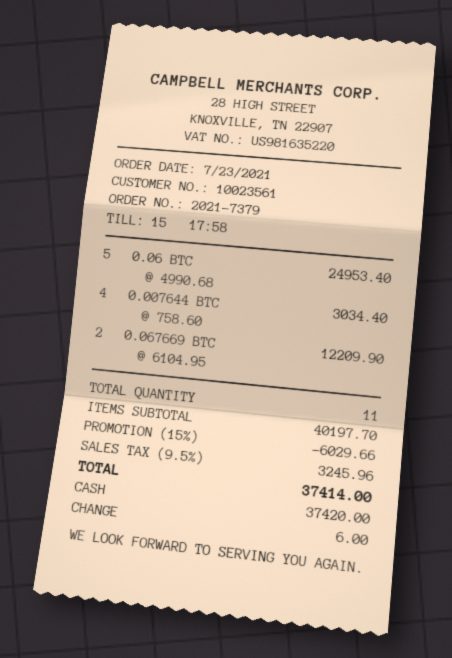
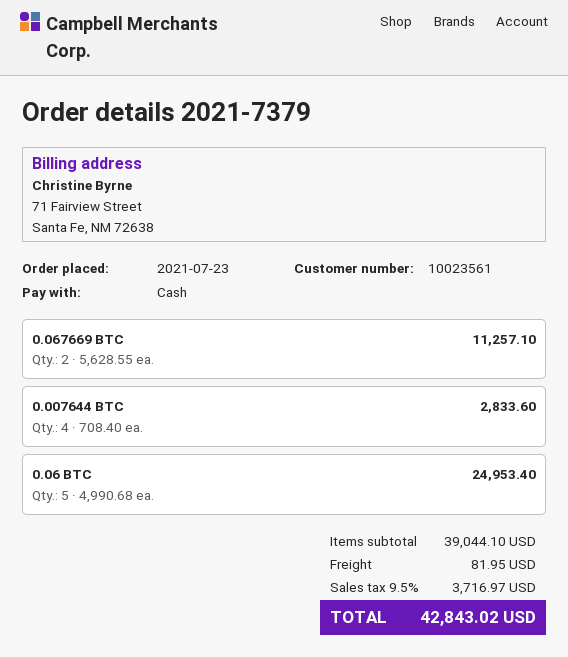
0.007644 BTC: 4 x 758.60 = 3034.40 -> 4 x 708.40 = 2833.60
0.067669 BTC: 2 x 6104.95 = 12209.90 -> 2 x 5628.55 = 11257.10
subtotal: 40197.70 -> 39044.10
discount: 15% = 6029.66 -> none
shipping: none -> 81.95
tax: 9.5% = 3245.96 -> 9.5% = 3716.97
total: 37414.00 -> 42843.02

